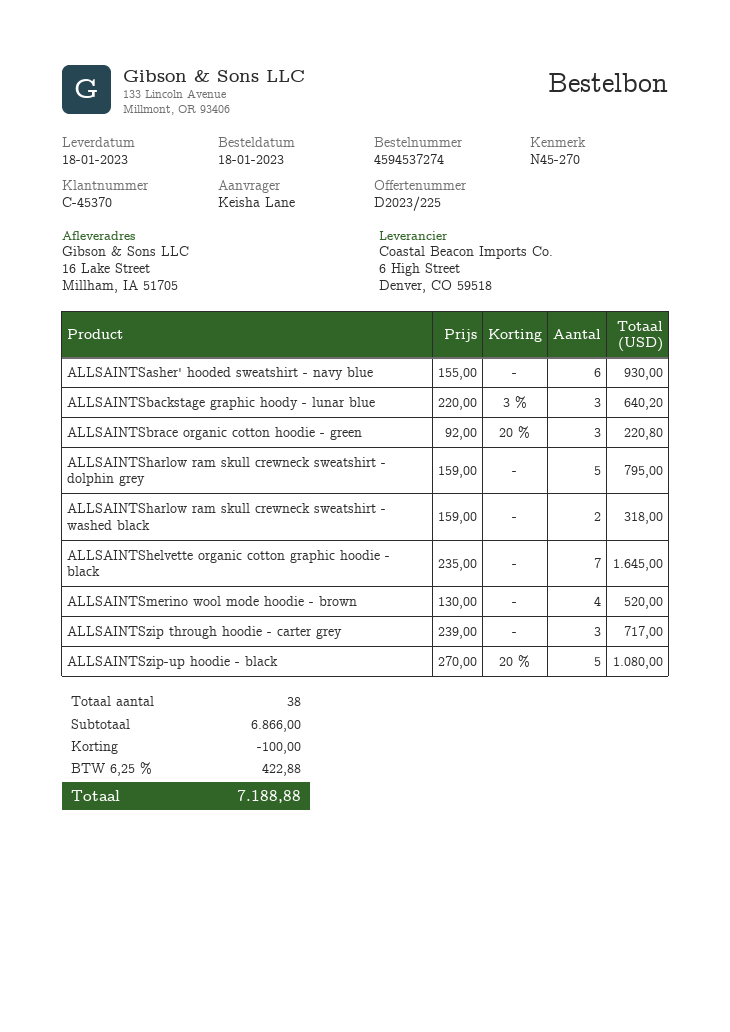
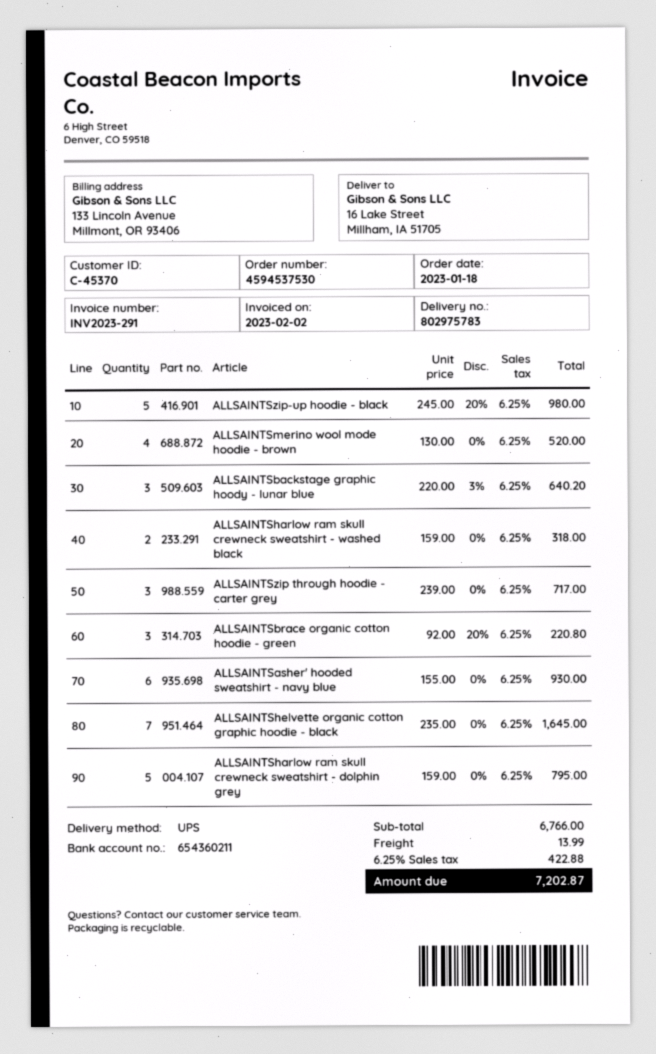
order number: 4594537274 -> 4594537530
ALLSAINTSzip-up hoodie - black: 5 x 270.00 - 20% = 1080.00 -> 5 x 245.00 - 20% = 980.00
subtotal: 6866.00 -> 6766.00
discount: 100.00 -> none
shipping: none -> 13.99
total: 7188.88 -> 7202.87

